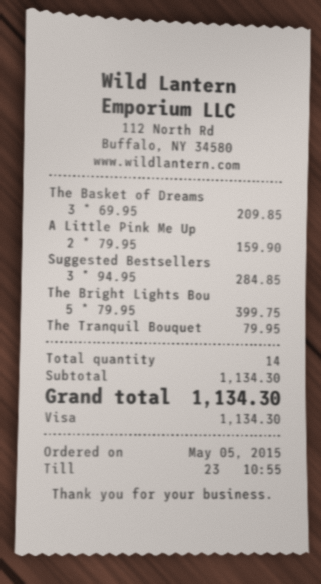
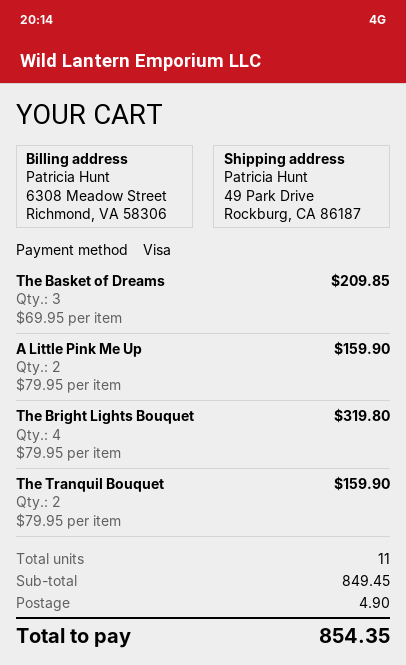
Suggested Bestsellers: 3 x 94.95 = 284.85 -> none
The Bright Lights Bou: 5 x 79.95 = 399.75 -> 4 x 79.95 = 319.80
The Tranquil Bouquet: 1 x 79.95 = 79.95 -> 2 x 79.95 = 159.90
total quantity: 14 -> 11
subtotal: 1134.30 -> 849.45
shipping: none -> 4.90
total: 1134.30 -> 854.35

